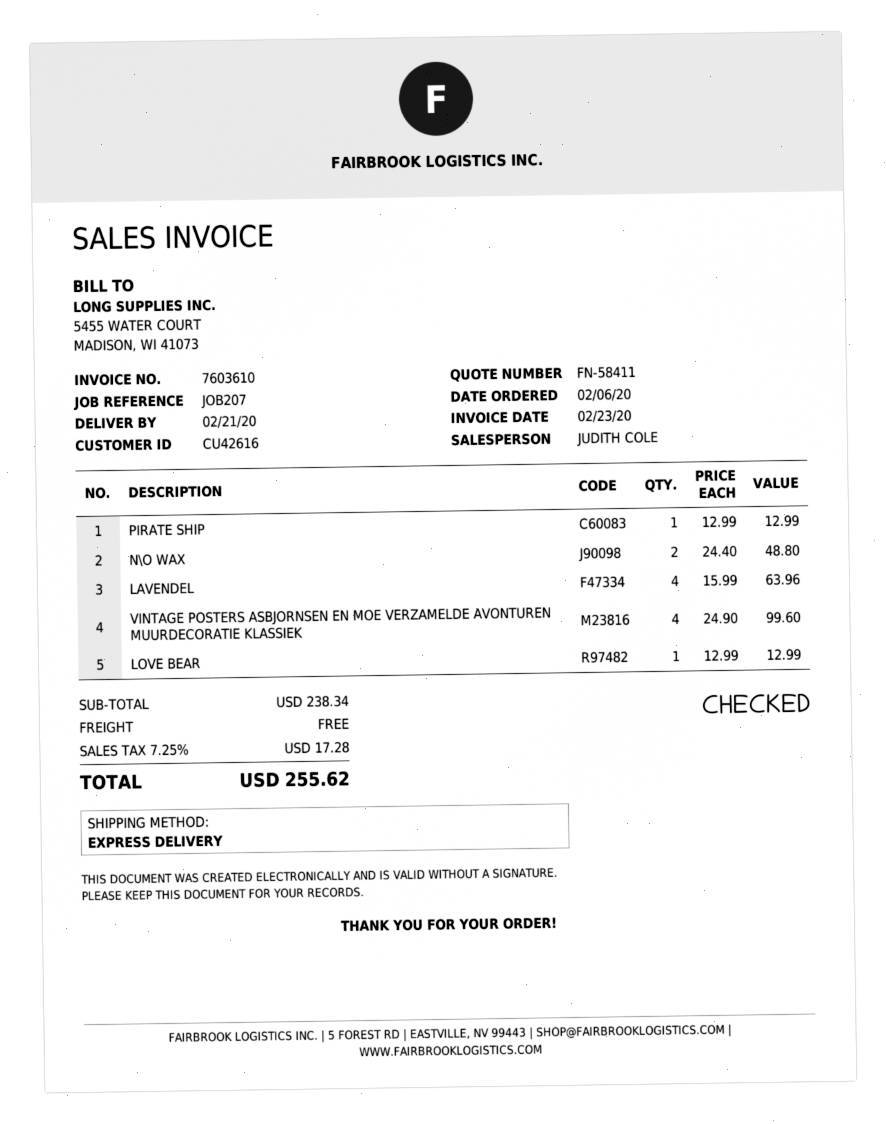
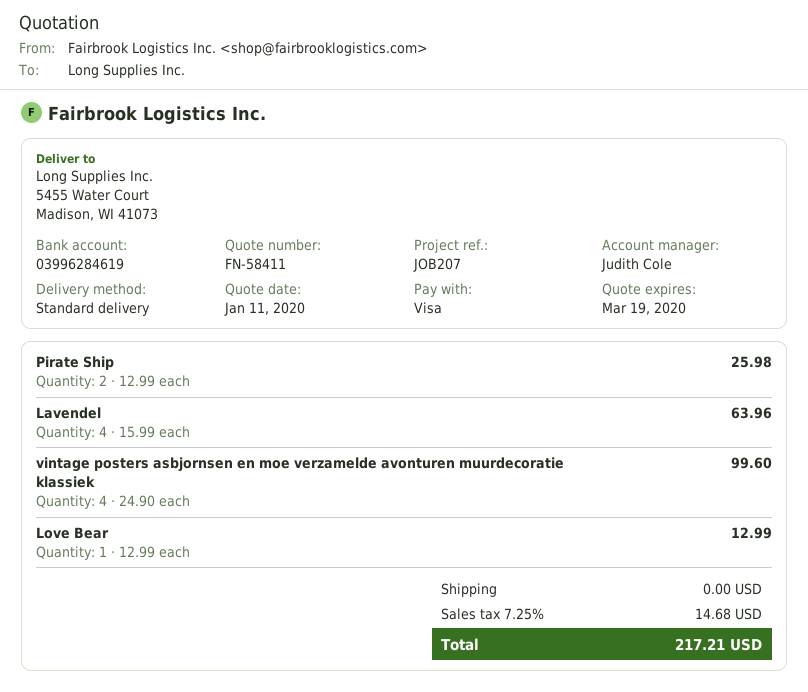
shipping method: express -> standard
PIRATE SHIP: 1 x 12.99 = 12.99 -> 2 x 12.99 = 25.98
N\O WAX: 2 x 24.40 = 48.80 -> none
tax: 7.25% = 17.28 -> 7.25% = 14.68
total: 255.62 -> 217.21

